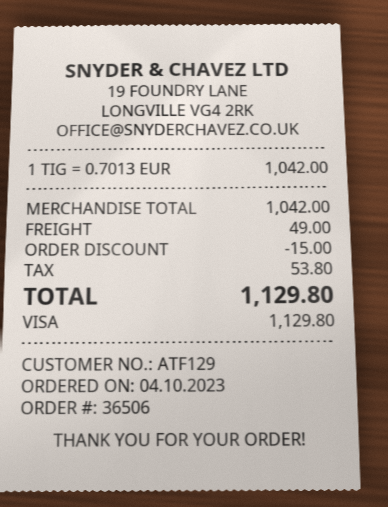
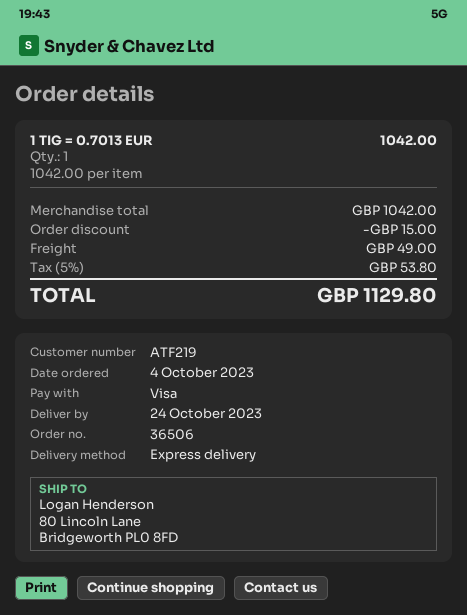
customer number: ATF129 -> ATF219

